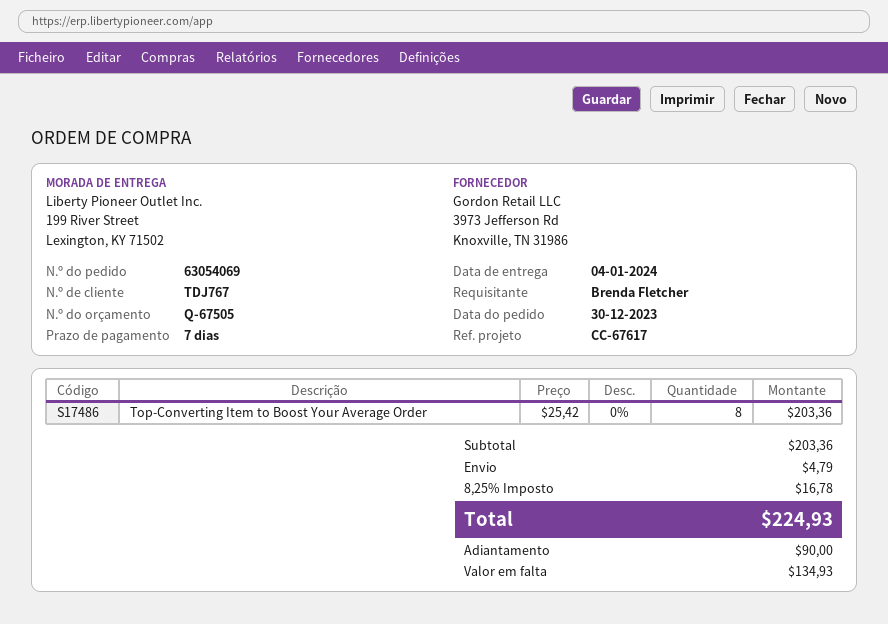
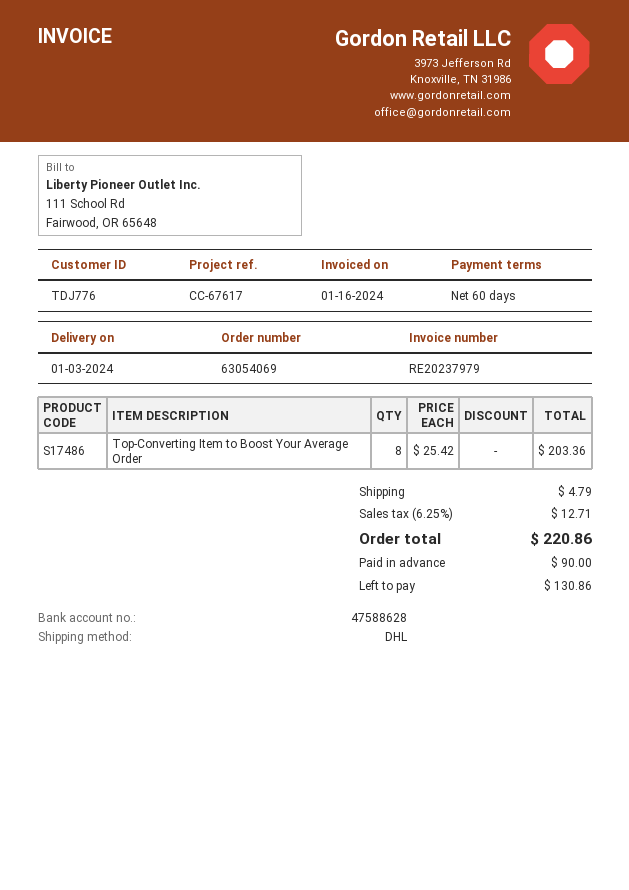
delivery date: 2024-01-04 -> 2024-01-03
payment terms: 7 days -> 60 days
customer number: TDJ767 -> TDJ776
tax: 8.25% = 16.78 -> 6.25% = 12.71
total: 224.93 -> 220.86
balance: 134.93 -> 130.86

